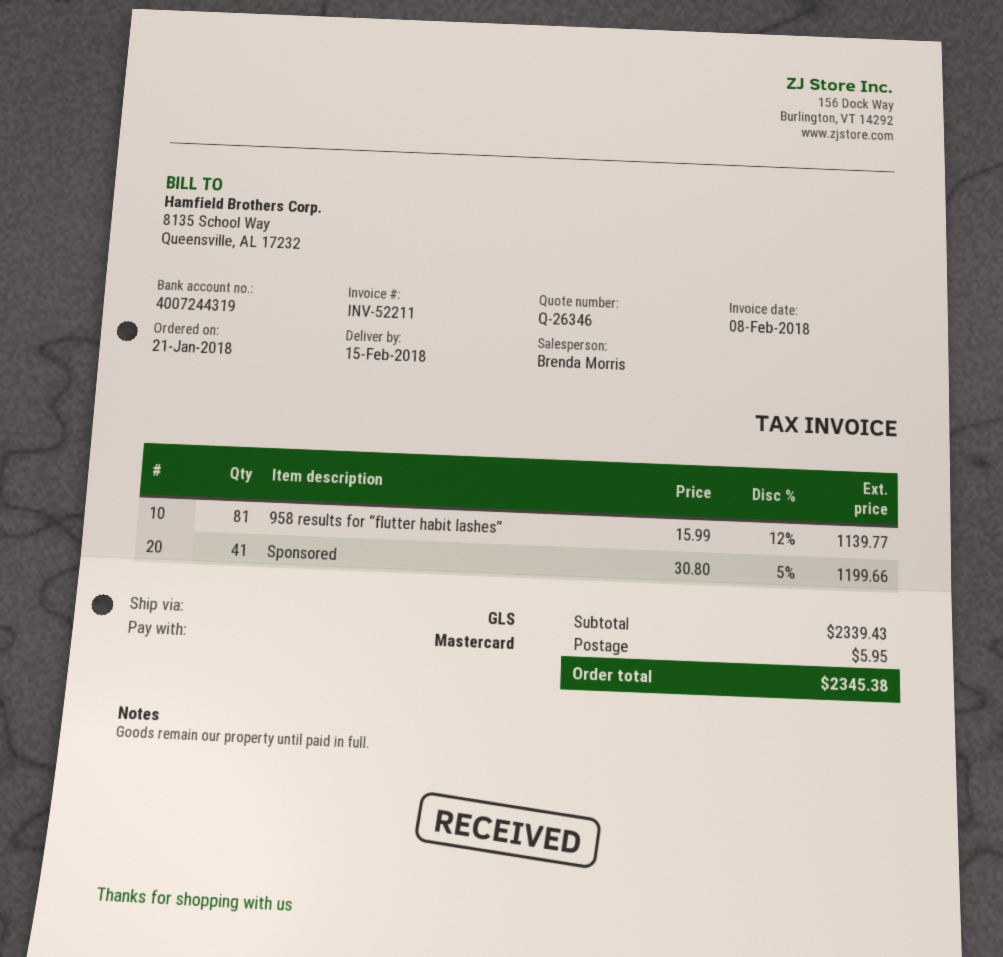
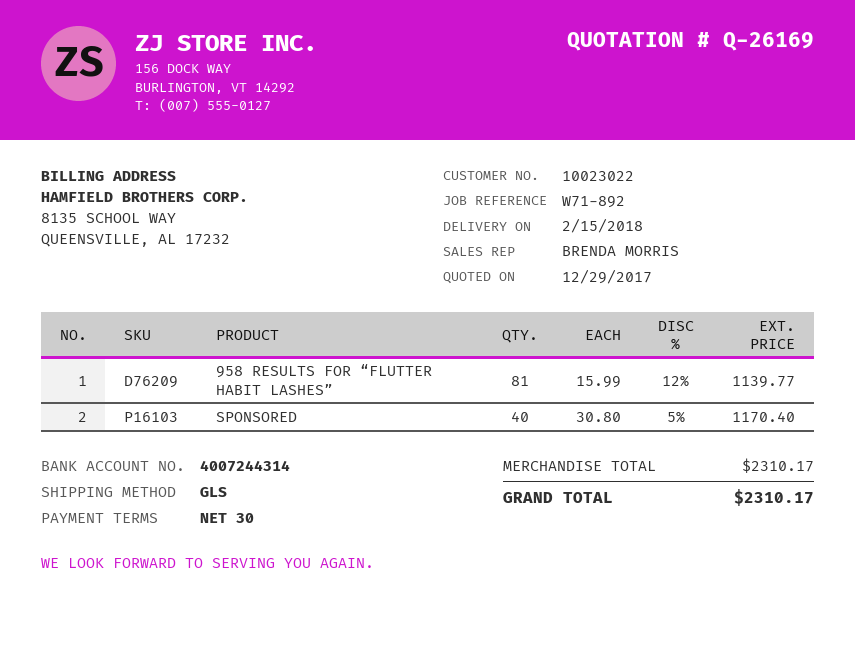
quote number: Q-26346 -> Q-26169
bank account: 4007244319 -> 4007244314
Sponsored: 41 x 30.80 - 5% = 1199.66 -> 40 x 30.80 - 5% = 1170.40
subtotal: 2339.43 -> 2310.17
shipping: 5.95 -> none
total: 2345.38 -> 2310.17

